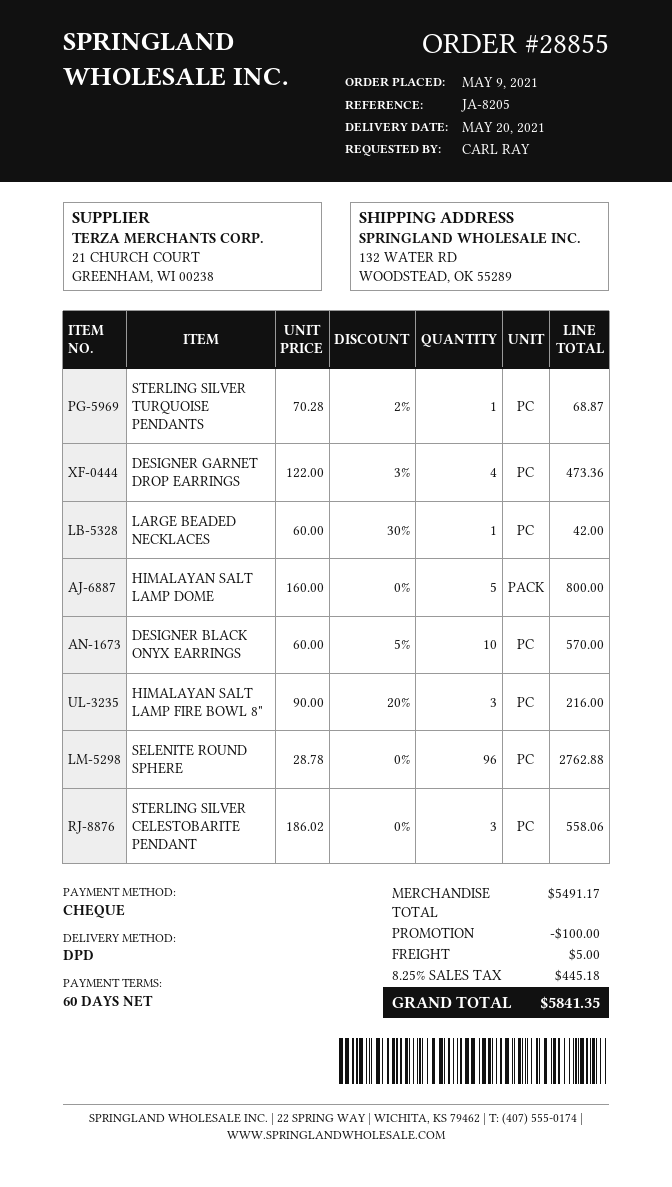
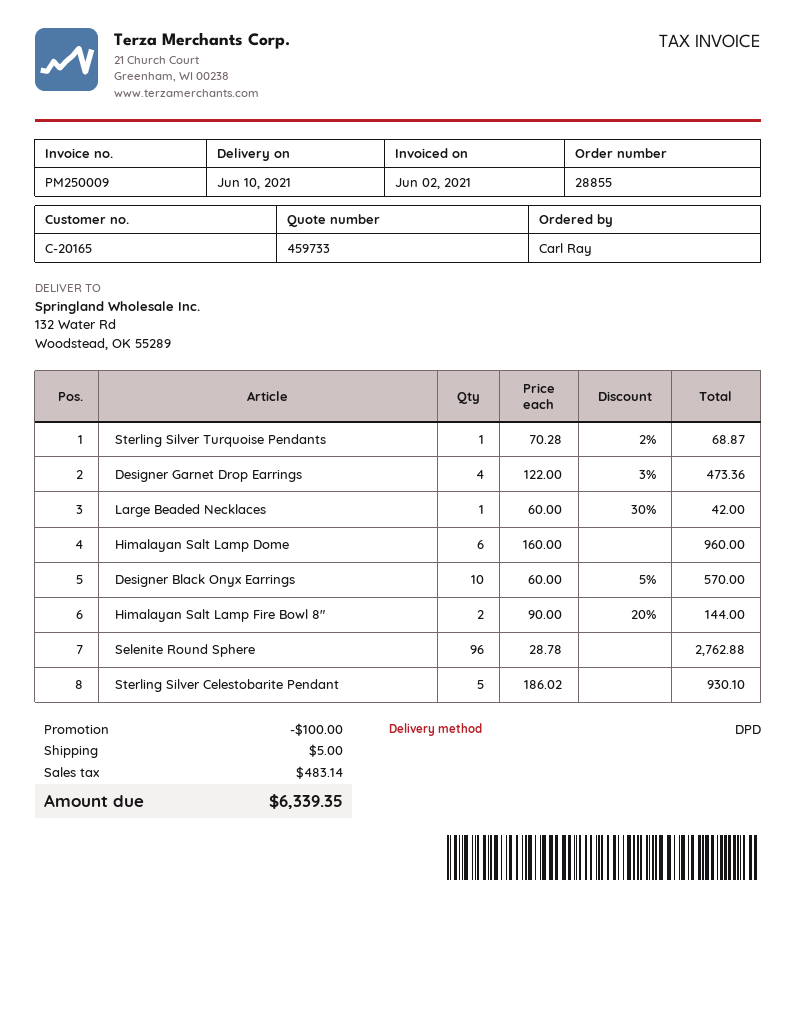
delivery date: 2021-05-20 -> 2021-06-10
HIMALAYAN SALT LAMP DOME: 5 x 160.00 = 800.00 -> 6 x 160.00 = 960.00
HIMALAYAN SALT LAMP FIRE BOWL 8": 3 x 90.00 - 20% = 216.00 -> 2 x 90.00 - 20% = 144.00
STERLING SILVER CELESTOBARITE PENDANT: 3 x 186.02 = 558.06 -> 5 x 186.02 = 930.10
tax: 445.18 -> 483.14
total: 5841.35 -> 6339.35

